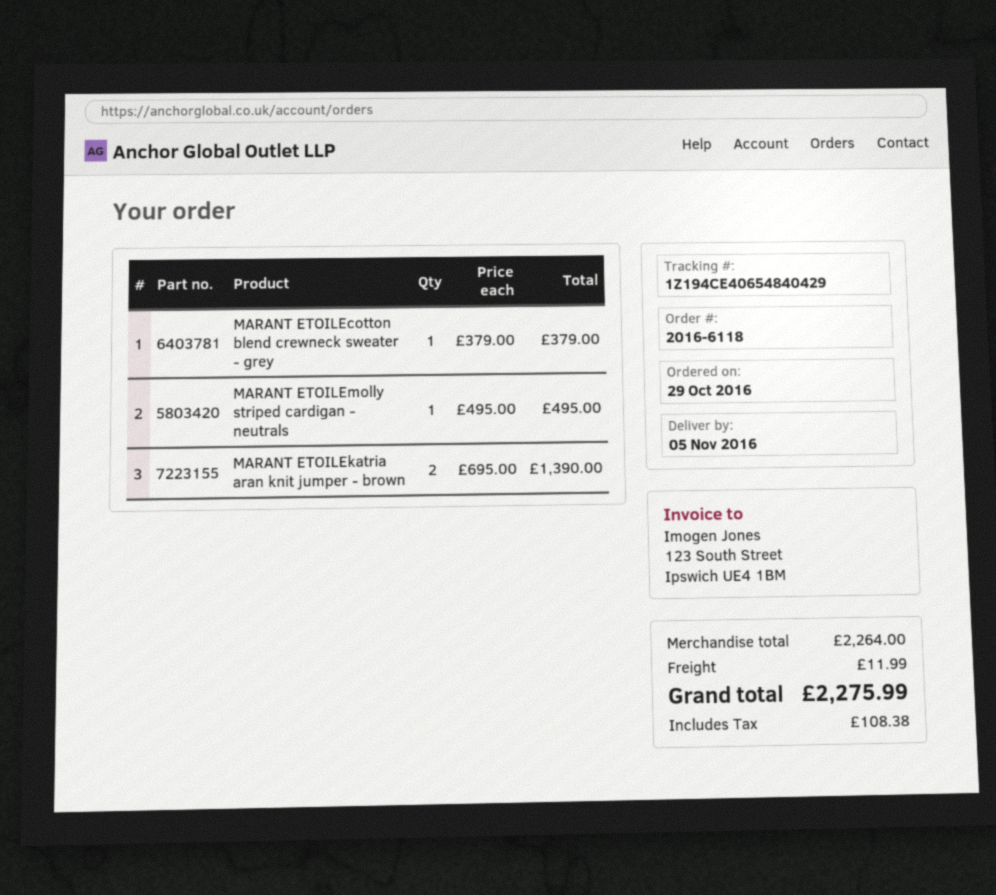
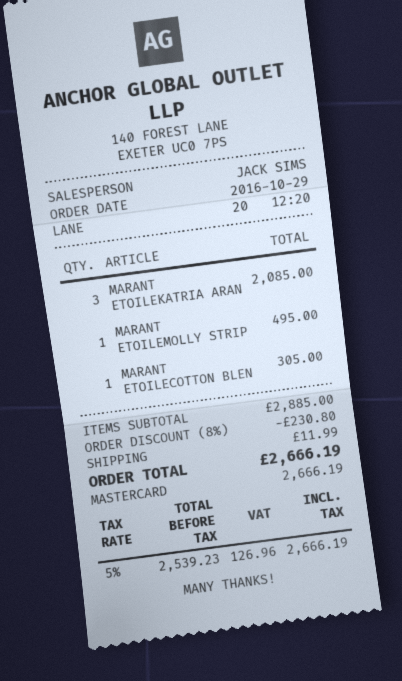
MARANT ETOILEcotton blend crewneck sweater - grey: 1 for 379.00 -> 1 for 305.00
MARANT ETOILEkatria aran knit jumper - brown: 2 for 1390.00 -> 3 for 2085.00
subtotal: 2264.00 -> 2885.00
discount: none -> 8% = 230.80
tax: 108.38 -> 126.96
total: 2275.99 -> 2666.19

